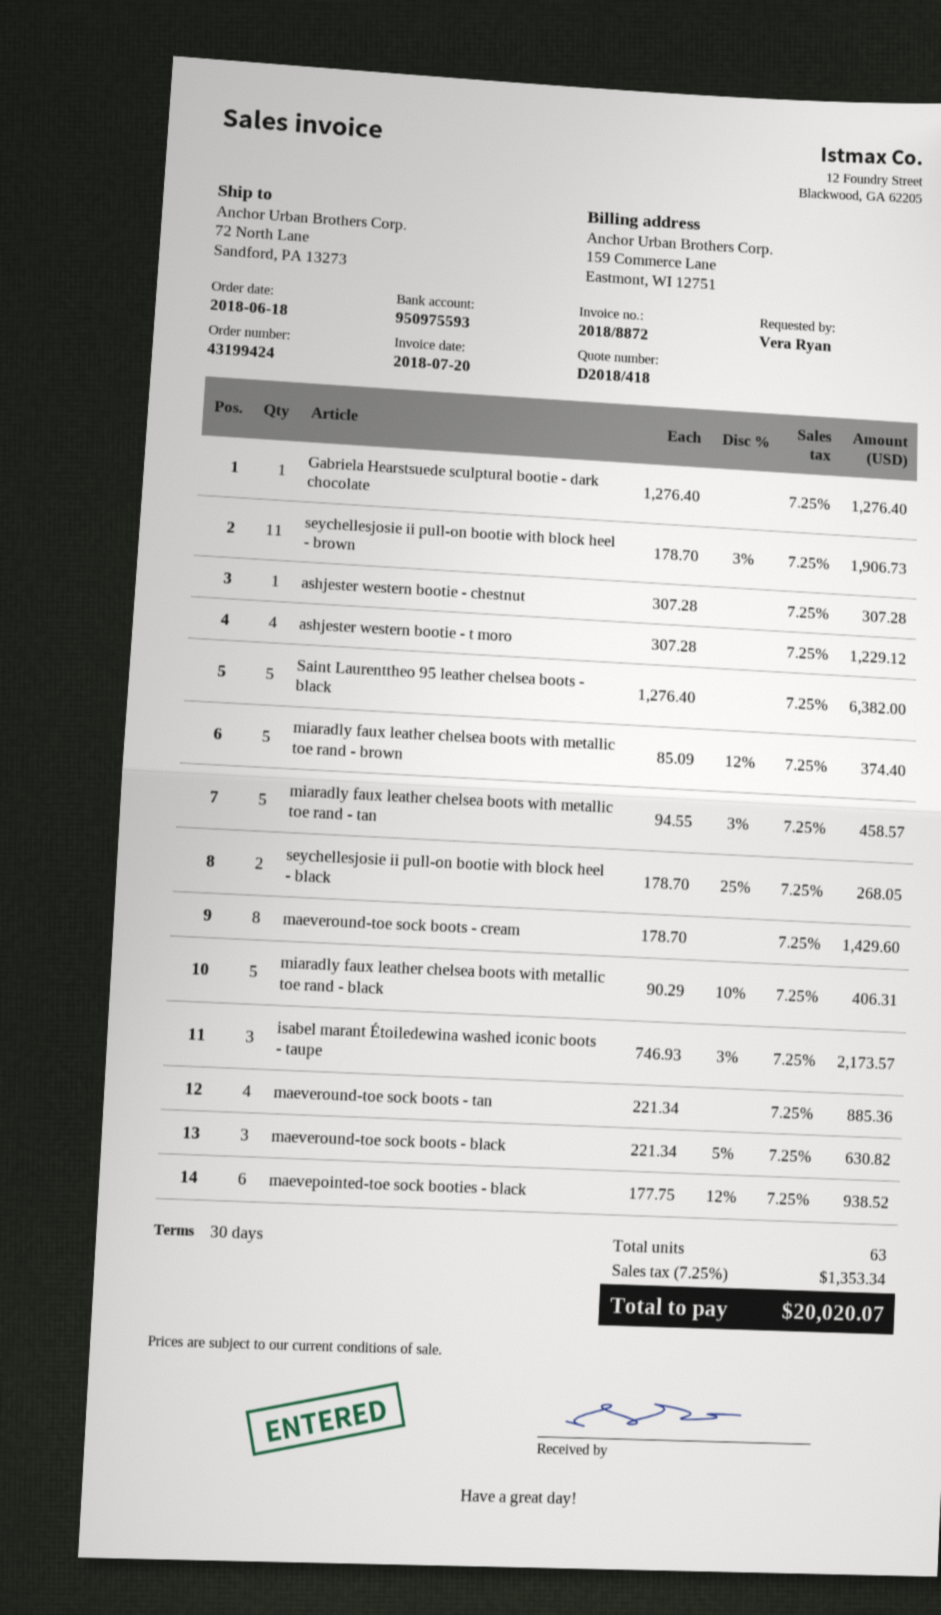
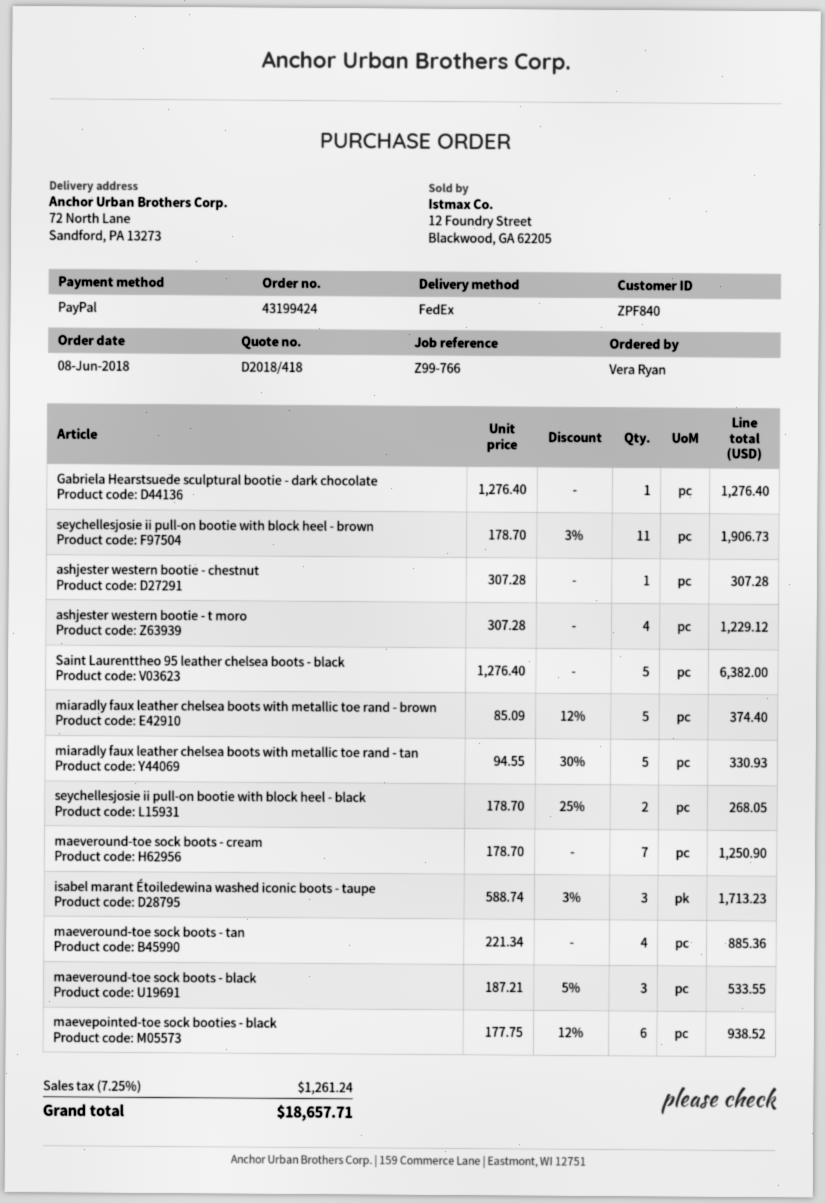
order date: 2018-06-18 -> 2018-06-08
miaradly faux leather chelsea boots with metallic toe rand - tan: 5 x 94.55 - 3% = 458.57 -> 5 x 94.55 - 30% = 330.93
maeveround-toe sock boots - cream: 8 x 178.70 = 1429.60 -> 7 x 178.70 = 1250.90
miaradly faux leather chelsea boots with metallic toe rand - black: 5 x 90.29 - 10% = 406.31 -> none
isabel marant Étoiledewina washed iconic boots - taupe: 3 x 746.93 - 3% = 2173.57 -> 3 x 588.74 - 3% = 1713.23
maeveround-toe sock boots - black: 3 x 221.34 - 5% = 630.82 -> 3 x 187.21 - 5% = 533.55
tax: 7.25% = 1353.34 -> 7.25% = 1261.24
total: 20020.07 -> 18657.71

